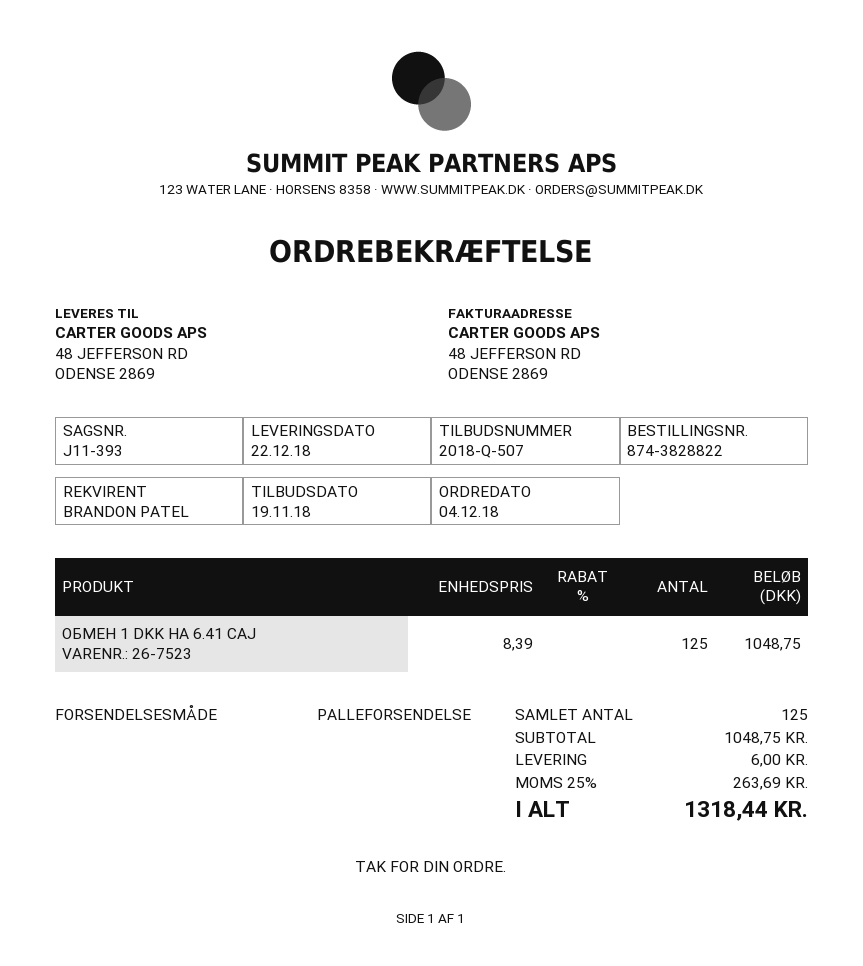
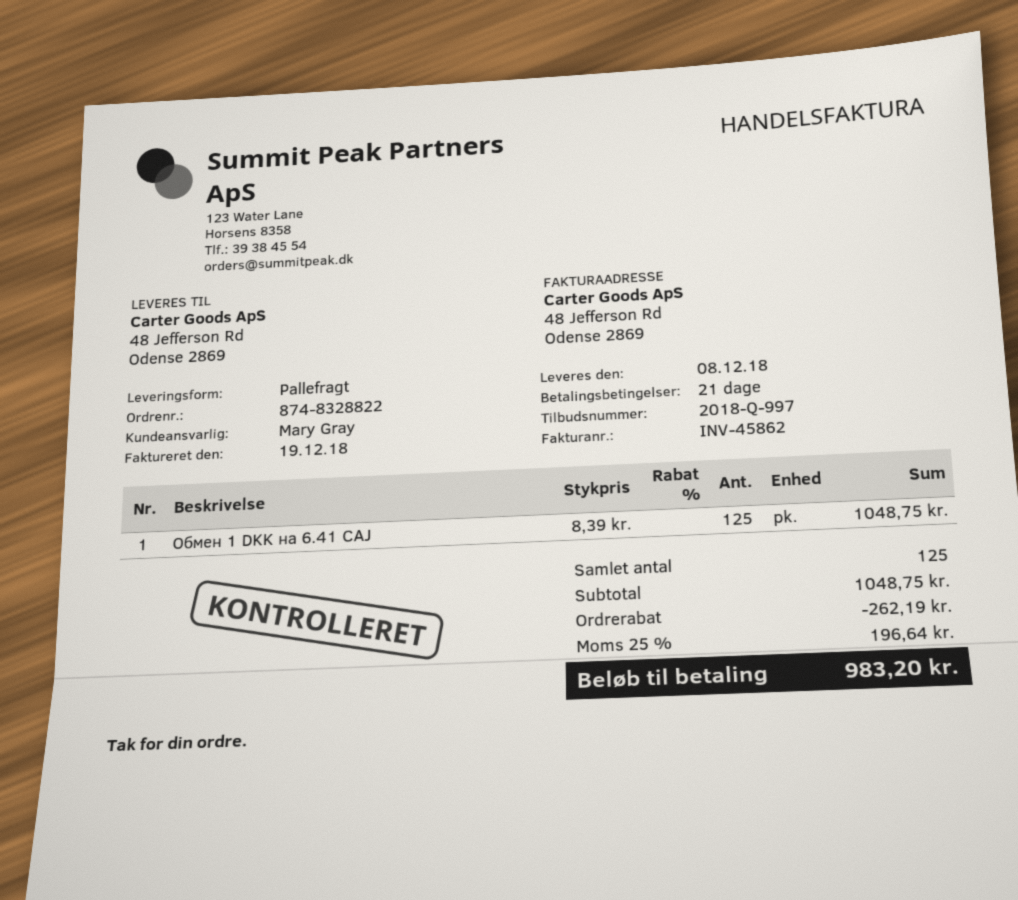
quote number: 2018-Q-507 -> 2018-Q-997
order number: 874-3828822 -> 874-8328822
delivery date: 2018-12-22 -> 2018-12-08
discount: none -> 262.19
shipping: 6.00 -> none
tax: 25% = 263.69 -> 25% = 196.64
total: 1318.44 -> 983.20

